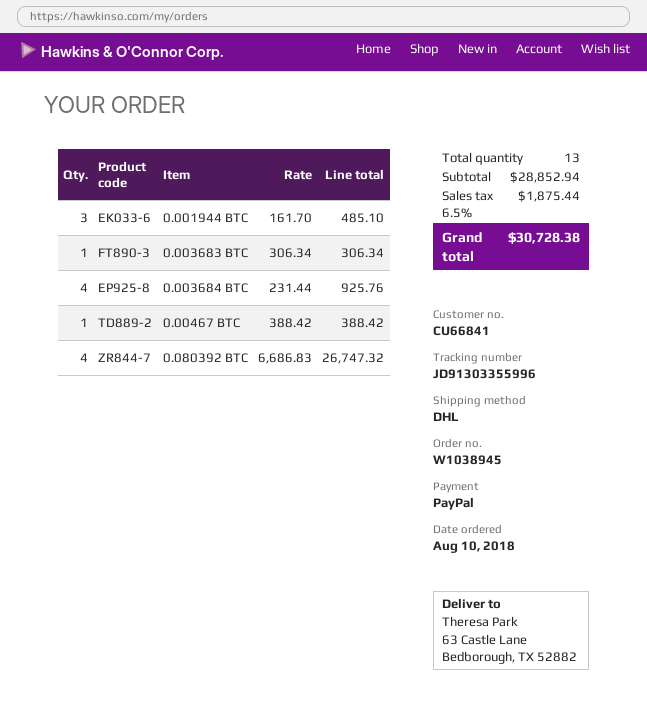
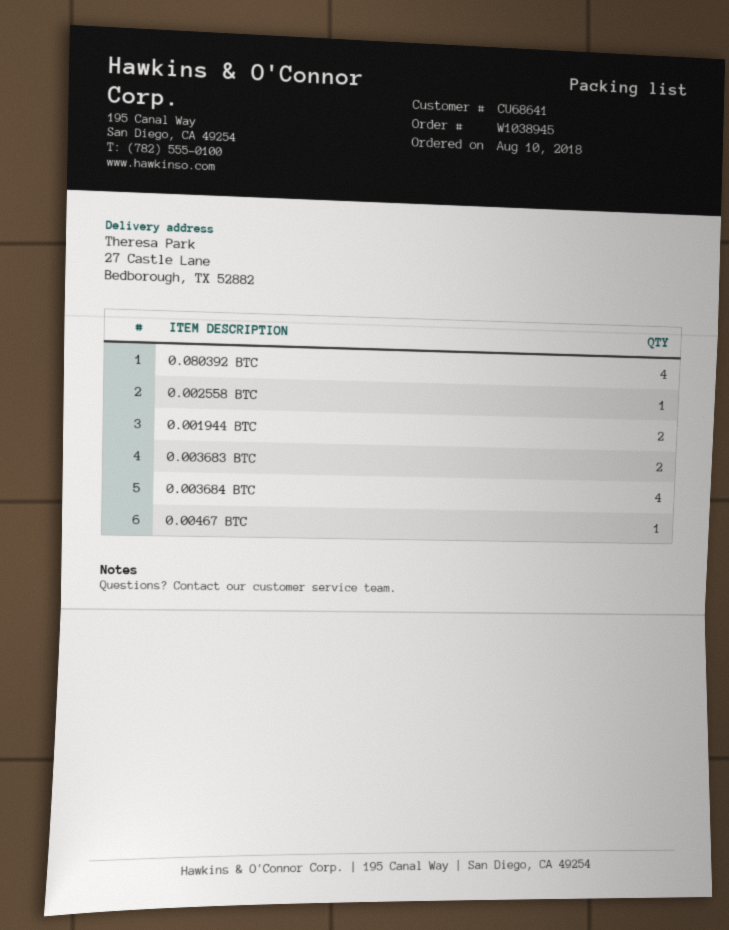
customer number: CU66841 -> CU68641
ship to: 63 Castle Lane, Bedborough, TX 52882 -> 27 Castle Lane, Bedborough, TX 52882
0.001944 BTC: 3 -> 2
0.003683 BTC: 1 -> 2
0.002558 BTC: none -> 1

